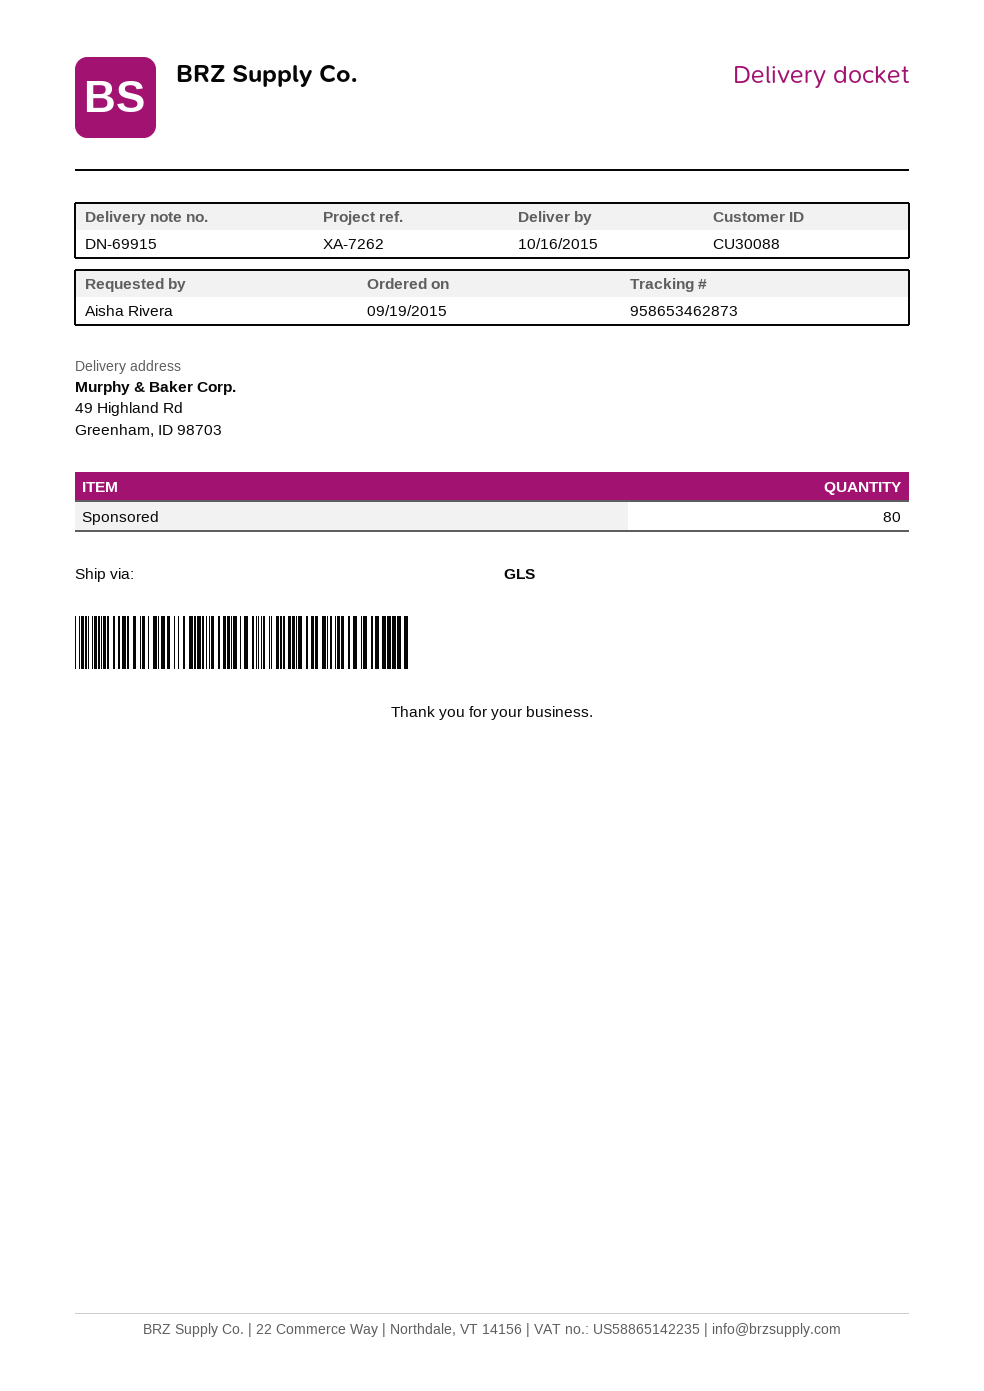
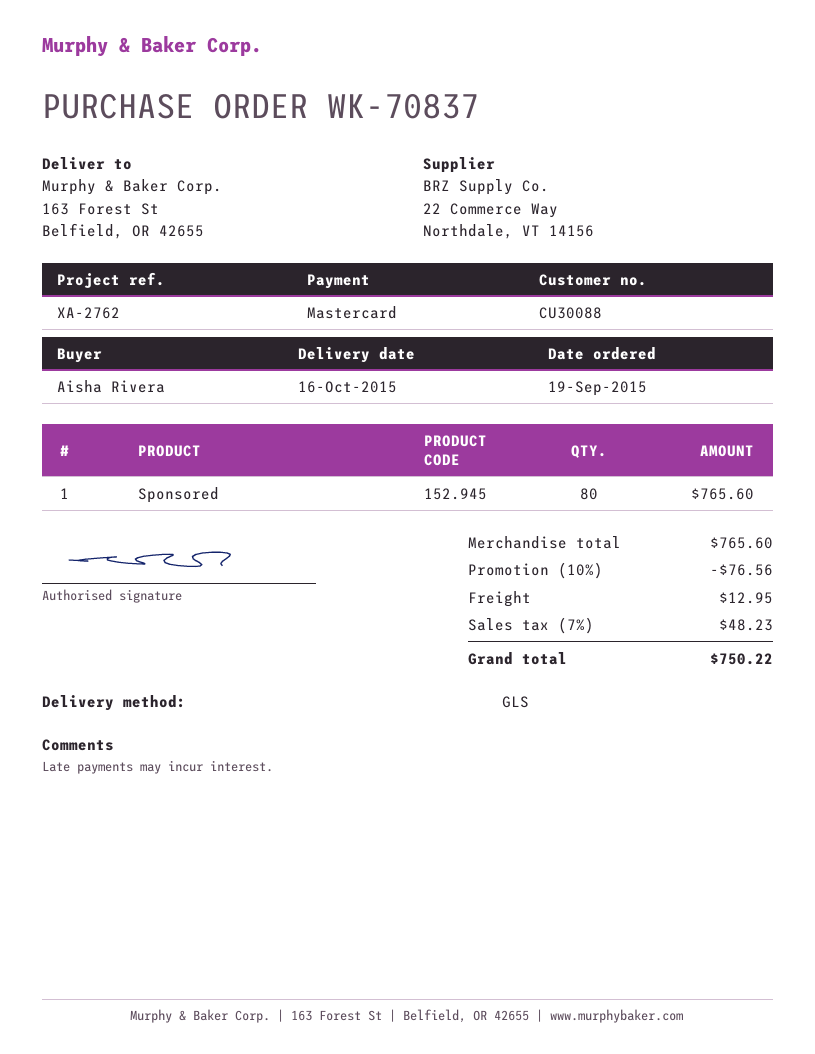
reference: XA-7262 -> XA-2762
ship to: 49 Highland Rd, Greenham, ID 98703 -> 163 Forest St, Belfield, OR 42655

